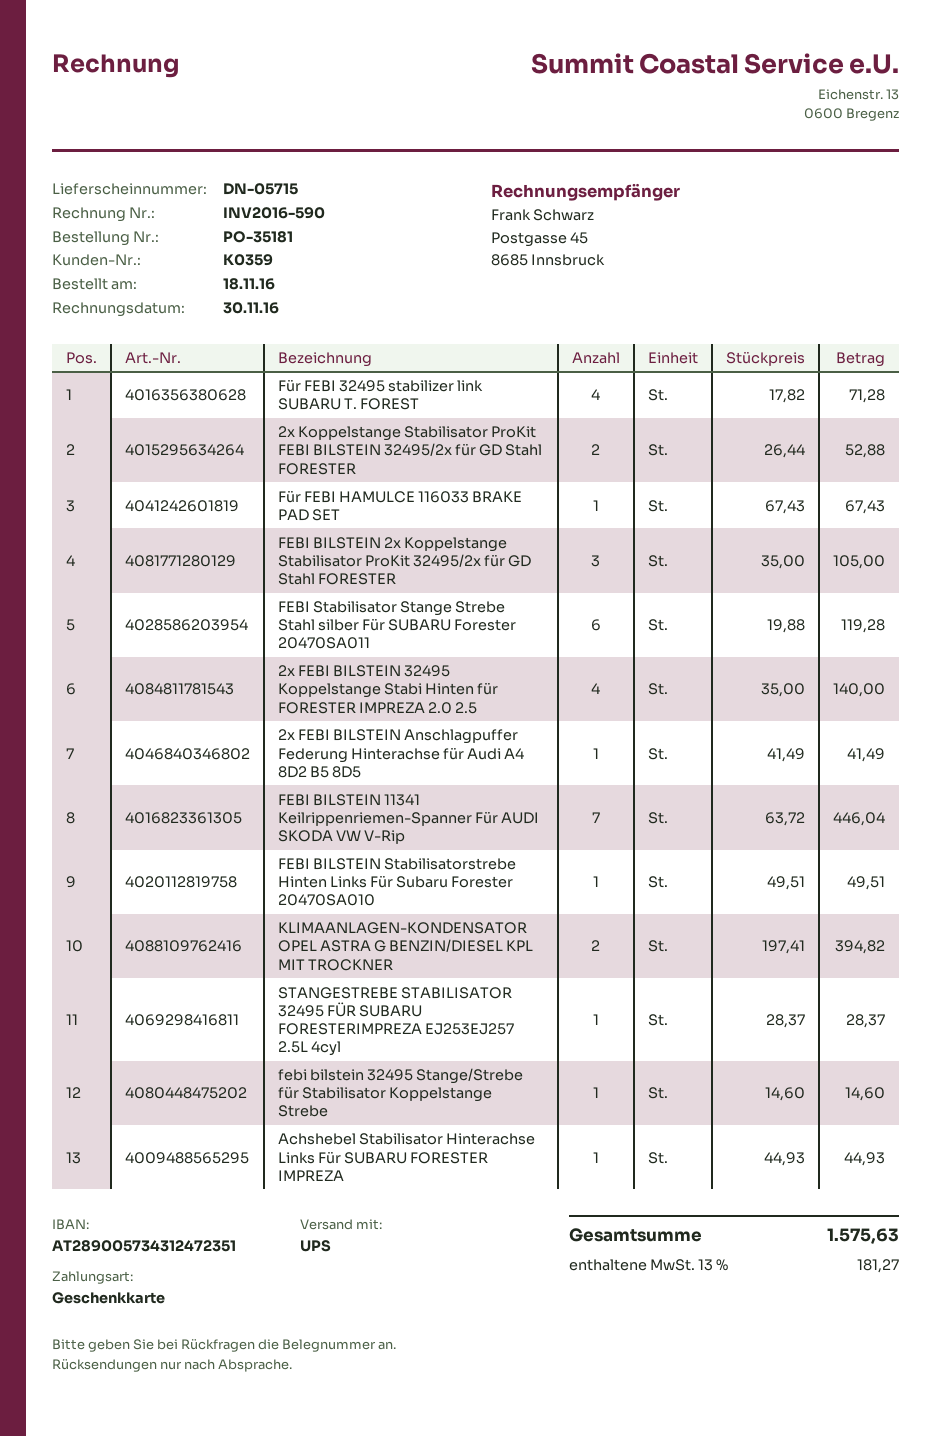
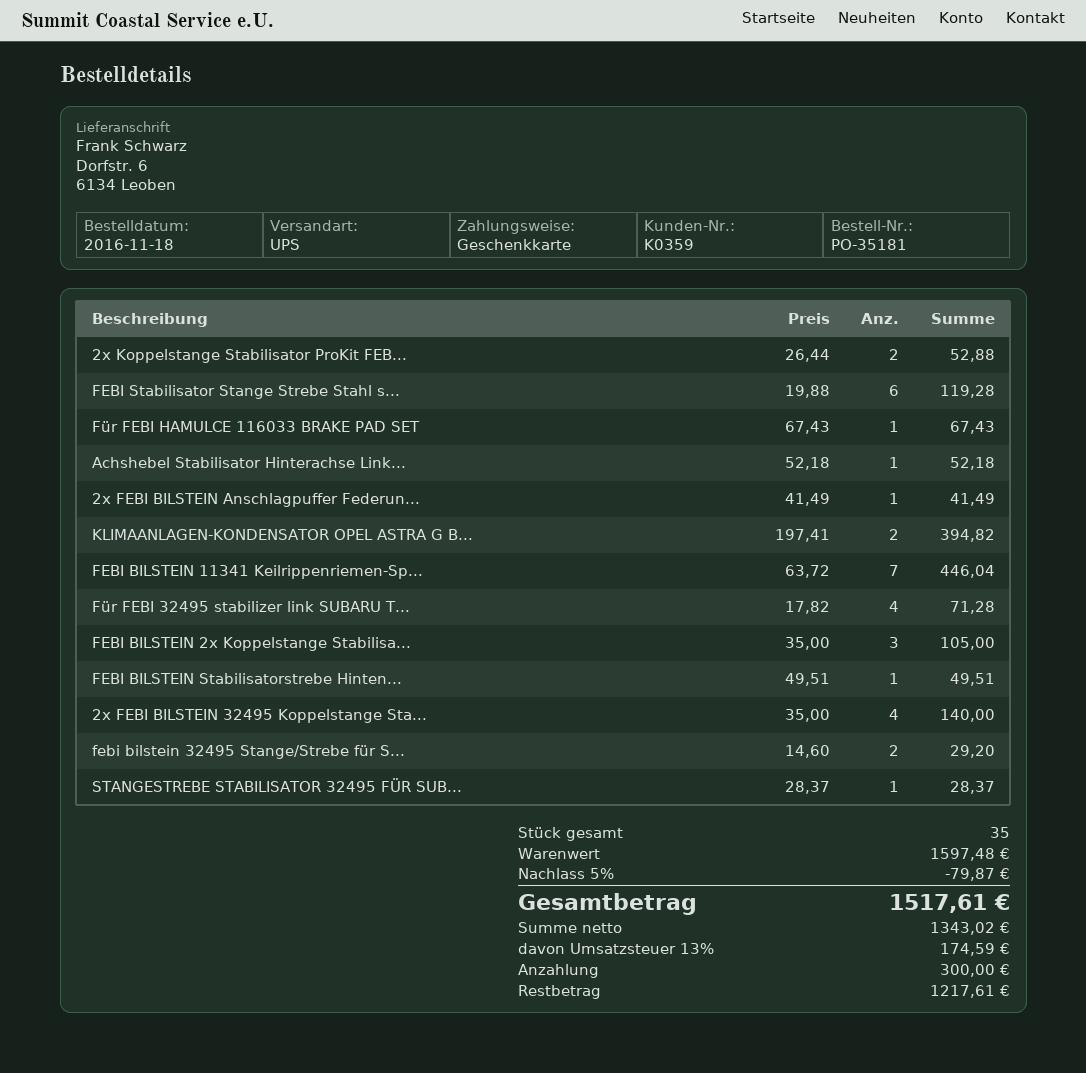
febi bilstein 32495 Stange/Strebe für Stabilisator Koppelstange Strebe: 1 x 14.60 = 14.60 -> 2 x 14.60 = 29.20
Achshebel Stabilisator Hinterachse Links Für SUBARU FORESTER IMPREZA: 1 x 44.93 = 44.93 -> 1 x 52.18 = 52.18
discount: none -> 5% = 79.87
tax: 13% = 181.27 -> 13% = 174.59
total: 1575.63 -> 1517.61

